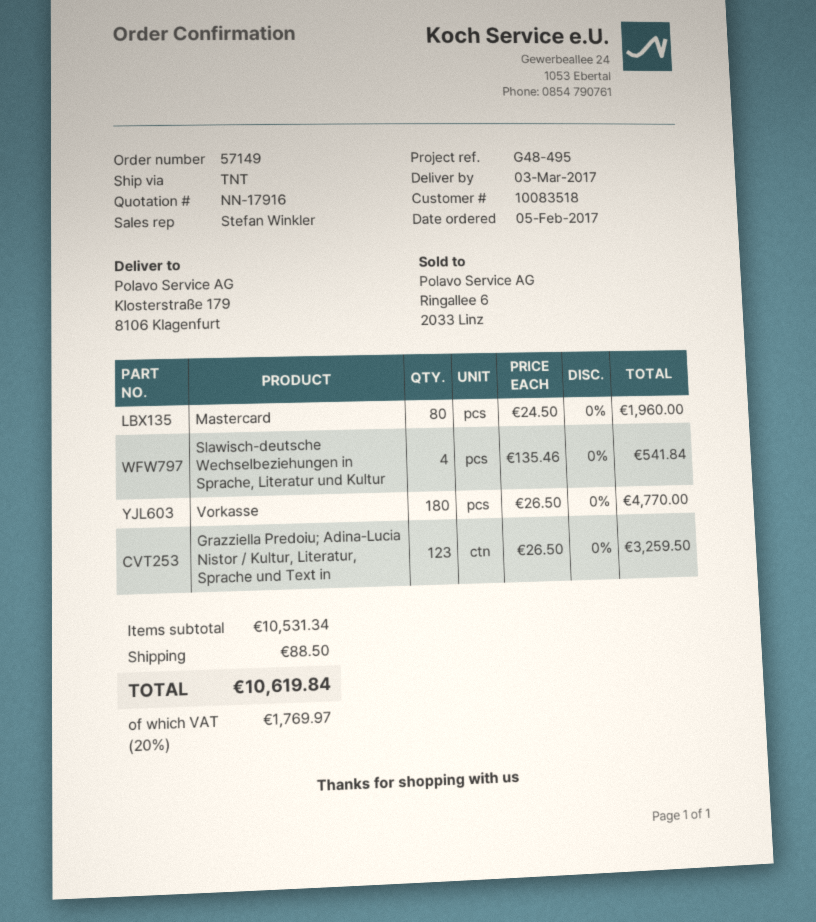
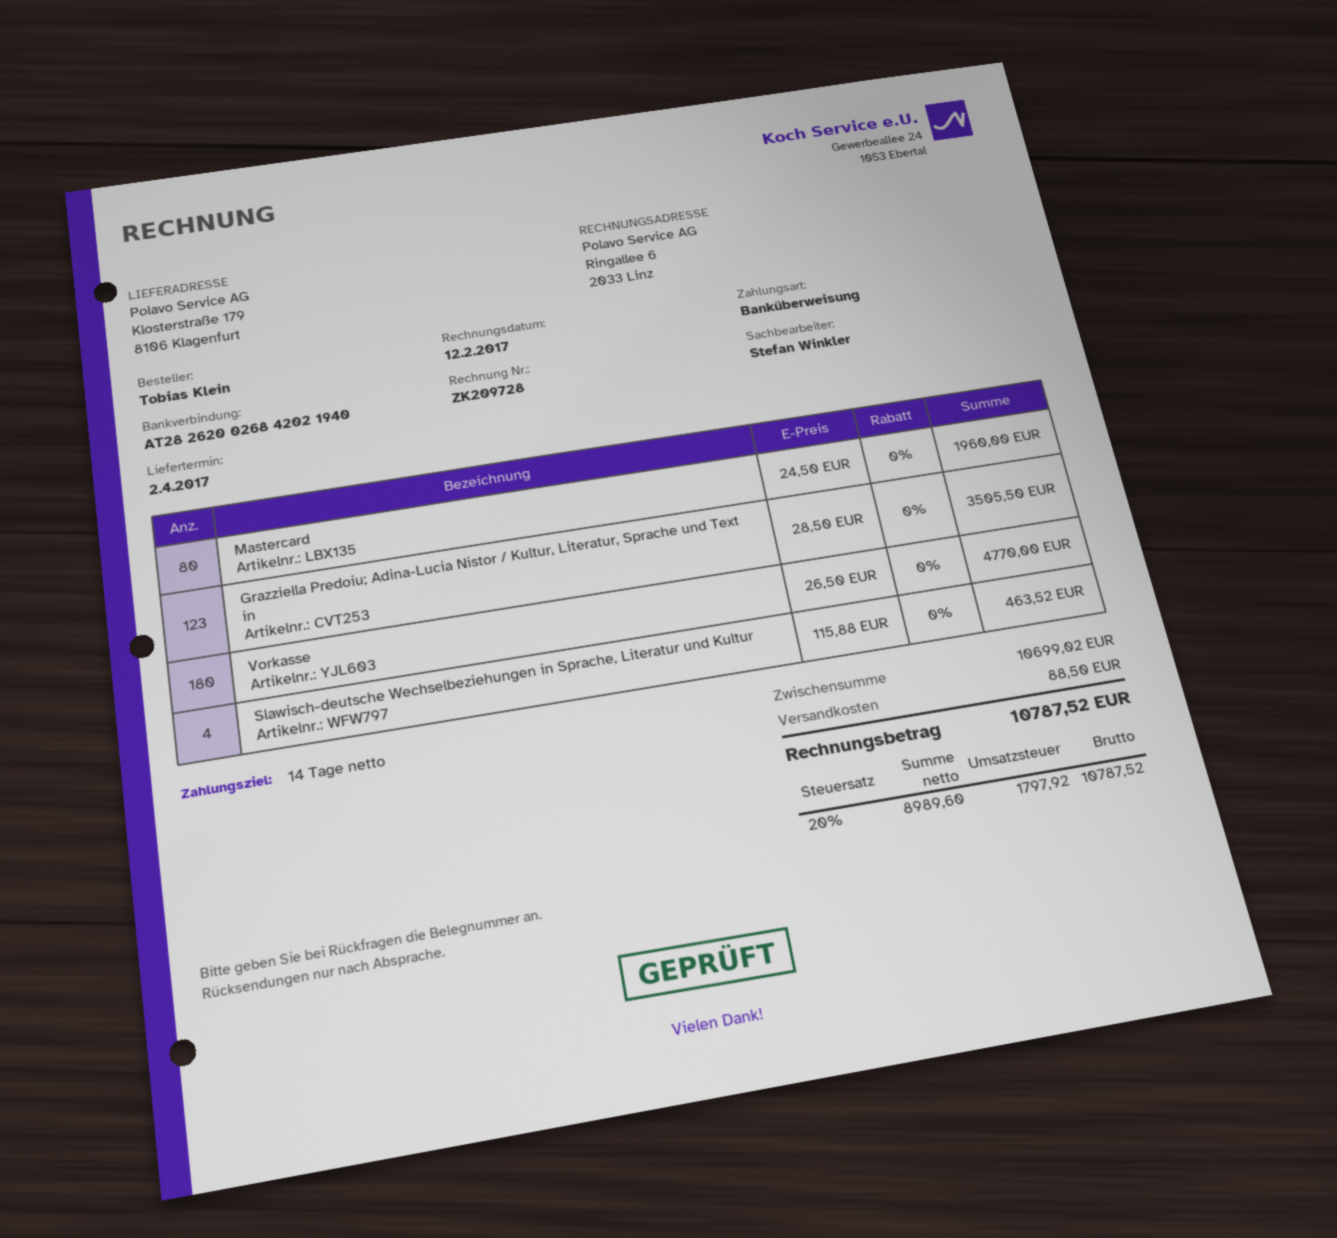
delivery date: 2017-03-03 -> 2017-04-02
Slawisch-deutsche Wechselbeziehungen in Sprache, Literatur und Kultur: 4 x 135.46 = 541.84 -> 4 x 115.88 = 463.52
Grazziella Predoiu; Adina-Lucia Nistor / Kultur, Literatur, Sprache und Text in: 123 x 26.50 = 3259.50 -> 123 x 28.50 = 3505.50
subtotal: 10531.34 -> 10699.02
tax: 20% = 1769.97 -> 20% = 1797.92
total: 10619.84 -> 10787.52

